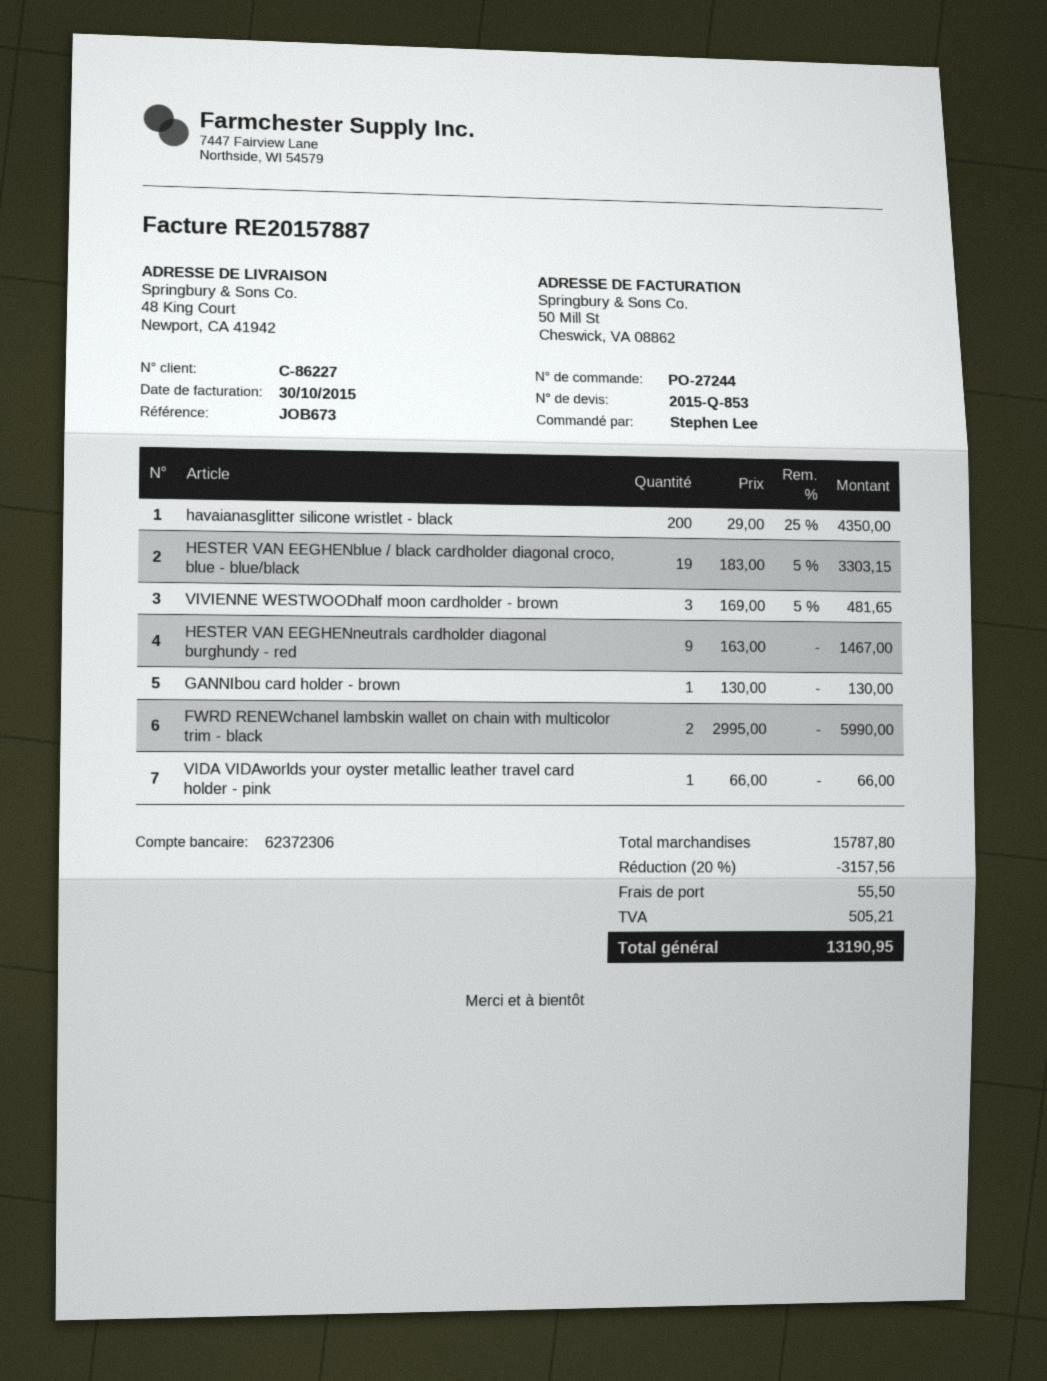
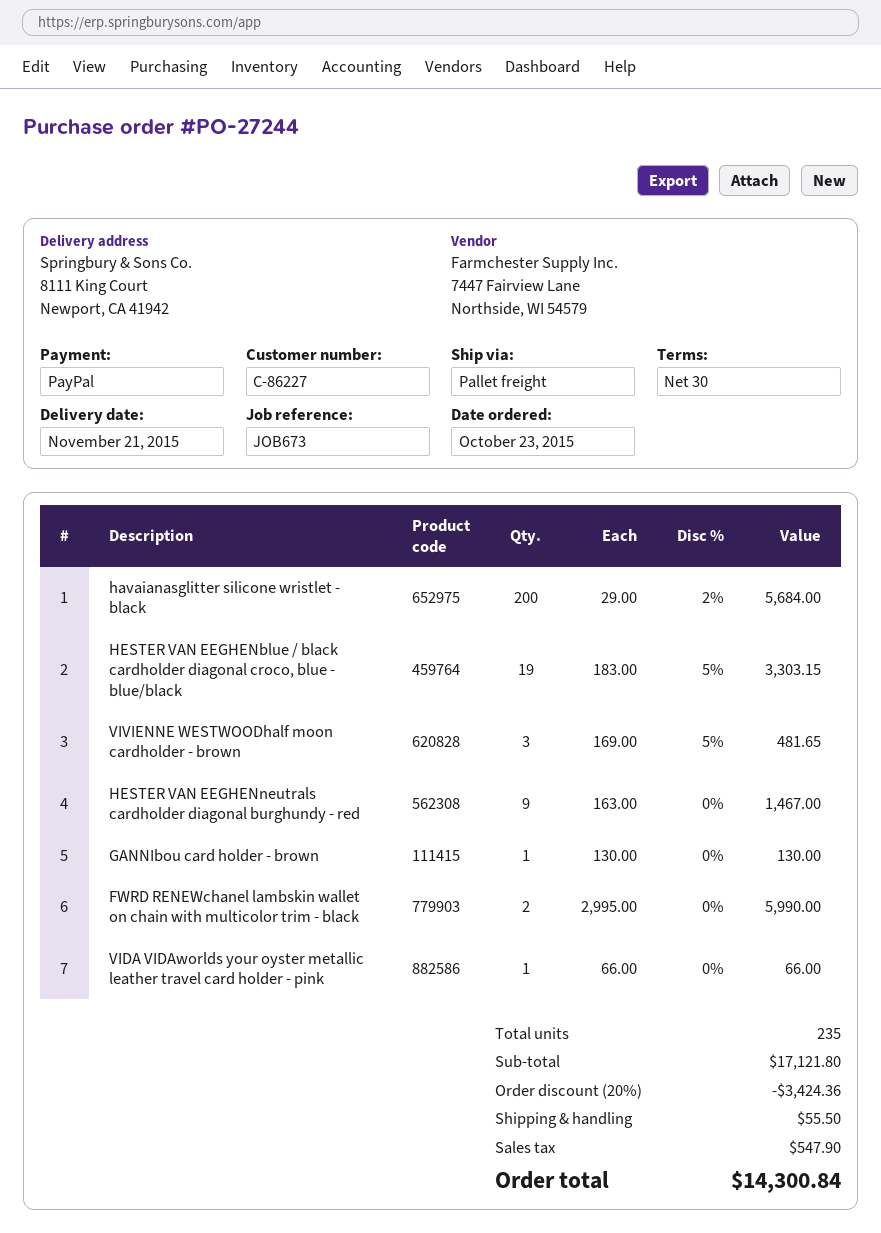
ship to: 48 King Court, Newport, CA 41942 -> 8111 King Court, Newport, CA 41942
havaianasglitter silicone wristlet - black: 200 x 29.00 - 25% = 4350.00 -> 200 x 29.00 - 2% = 5684.00
subtotal: 15787.80 -> 17121.80
discount: 20% = 3157.56 -> 20% = 3424.36
tax: 505.21 -> 547.90
total: 13190.95 -> 14300.84

